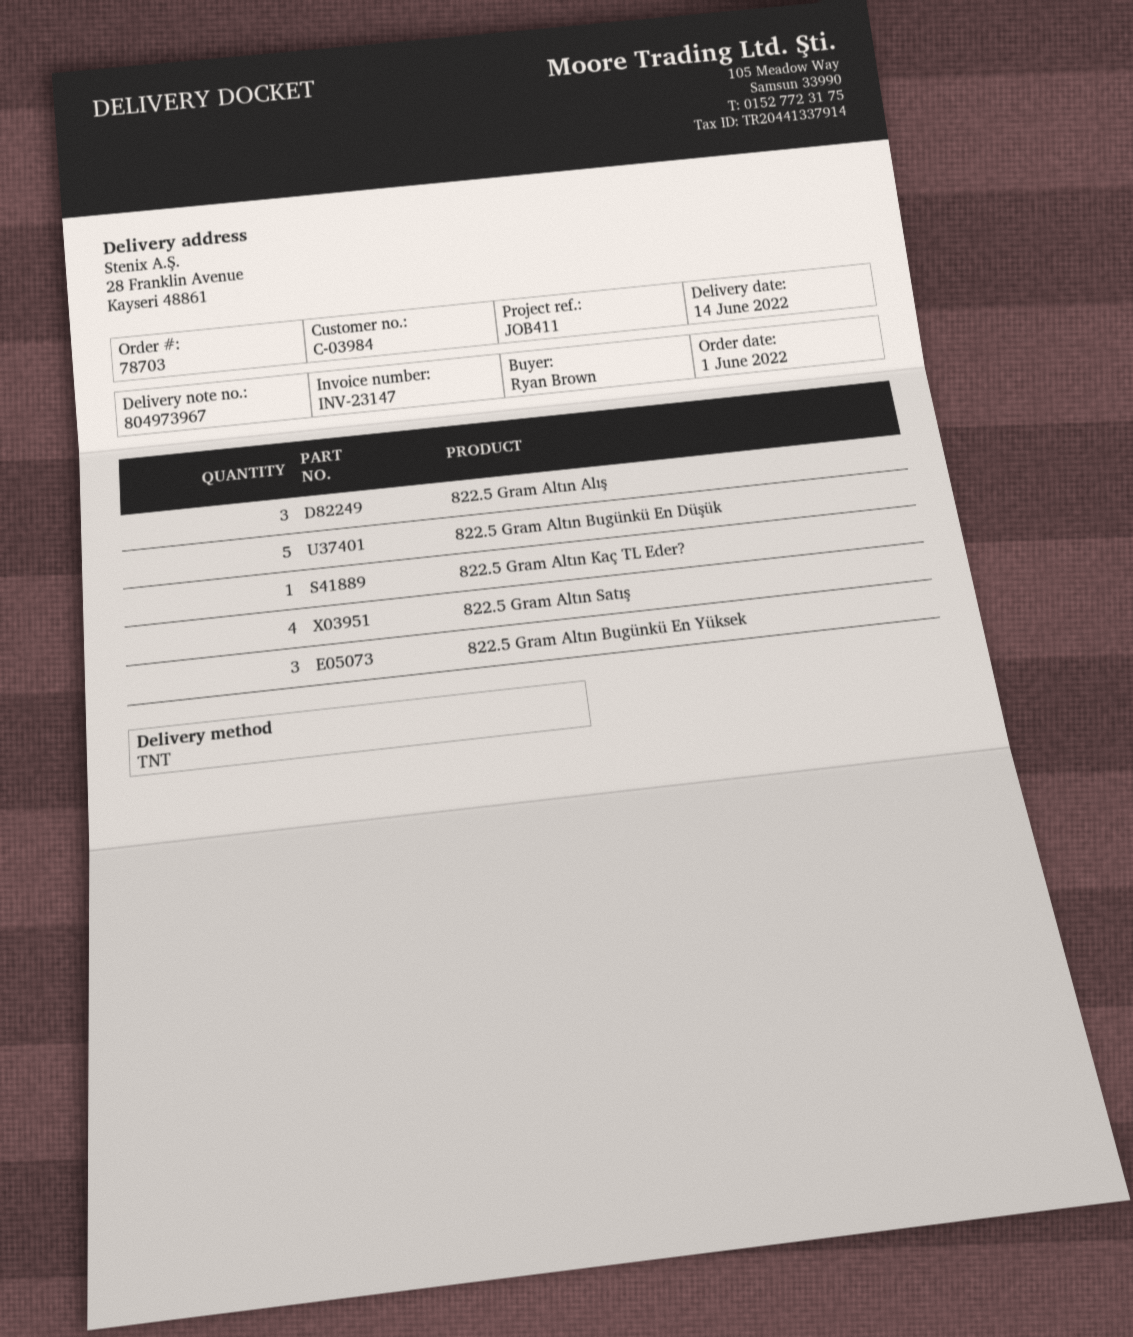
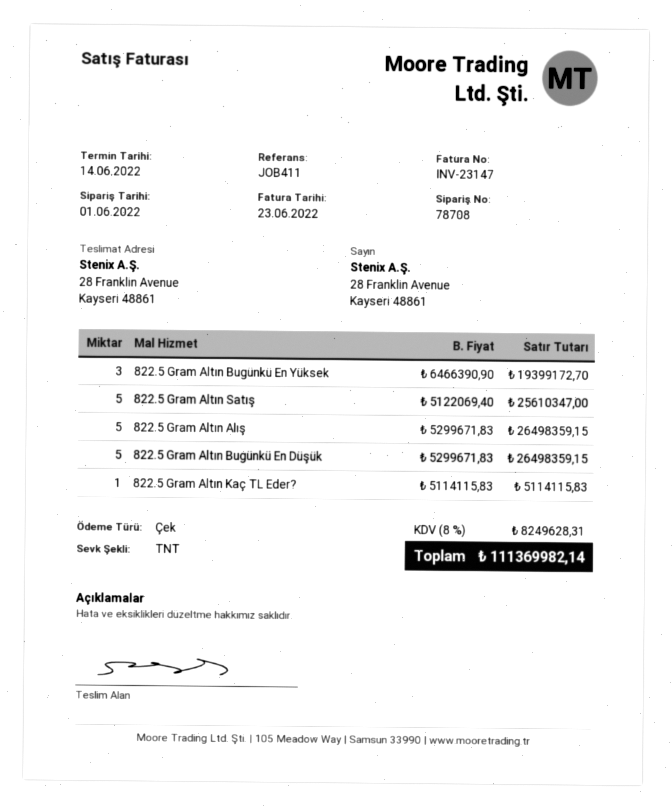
order number: 78703 -> 78708
822.5 Gram Altın Alış: 3 -> 5
822.5 Gram Altın Satış: 4 -> 5

